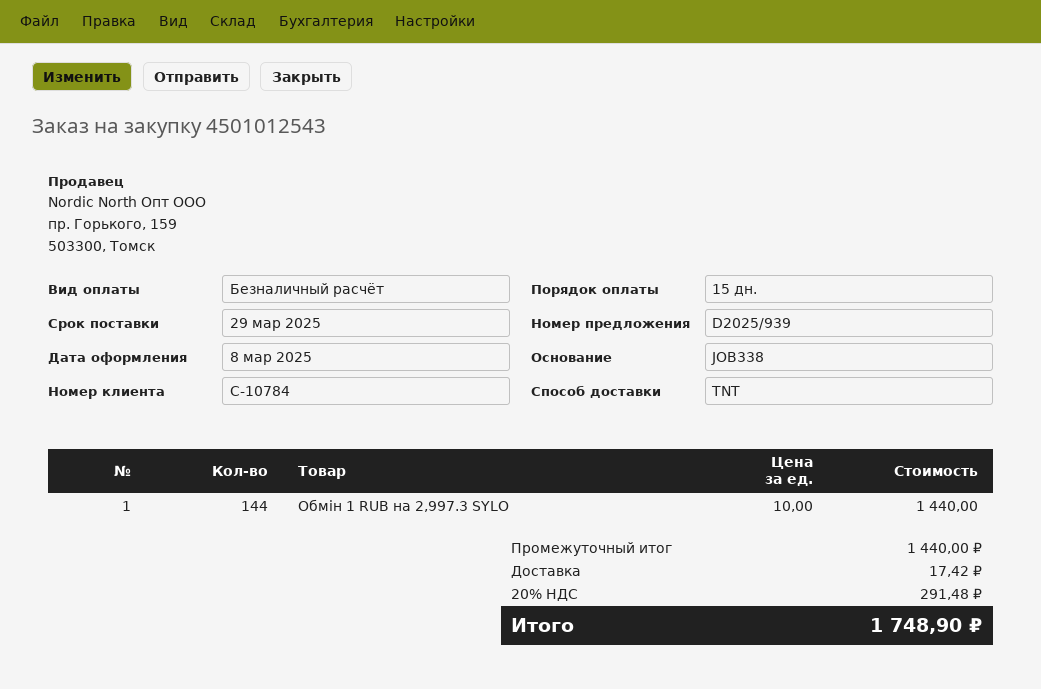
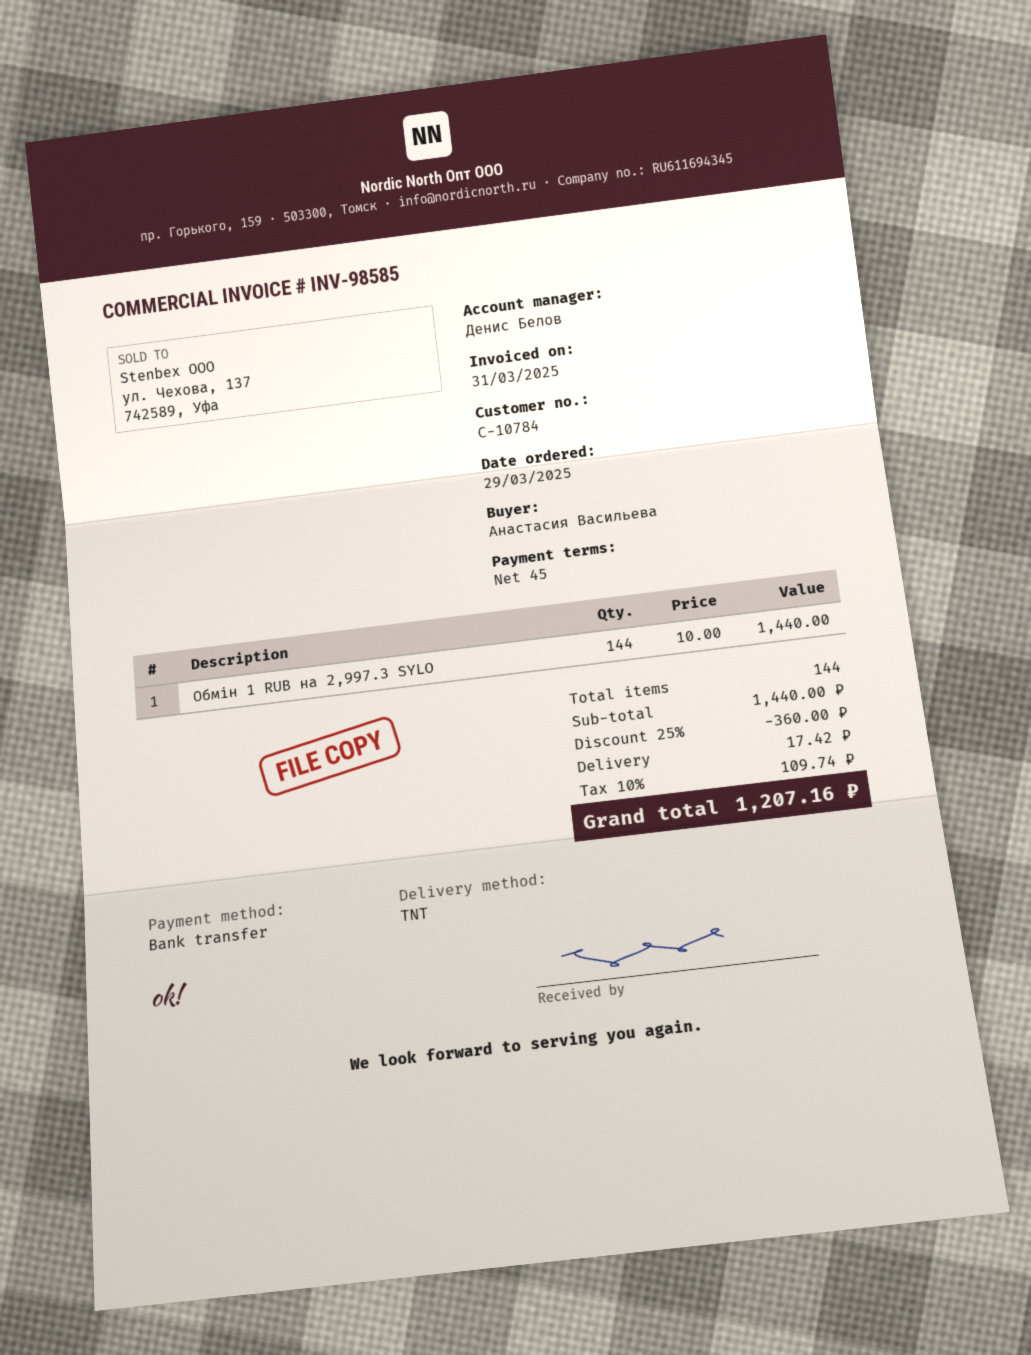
order date: 2025-03-08 -> 2025-03-29
payment terms: 15 days -> 45 days
discount: none -> 25% = 360.00
tax: 20% = 291.48 -> 10% = 109.74
total: 1748.90 -> 1207.16

